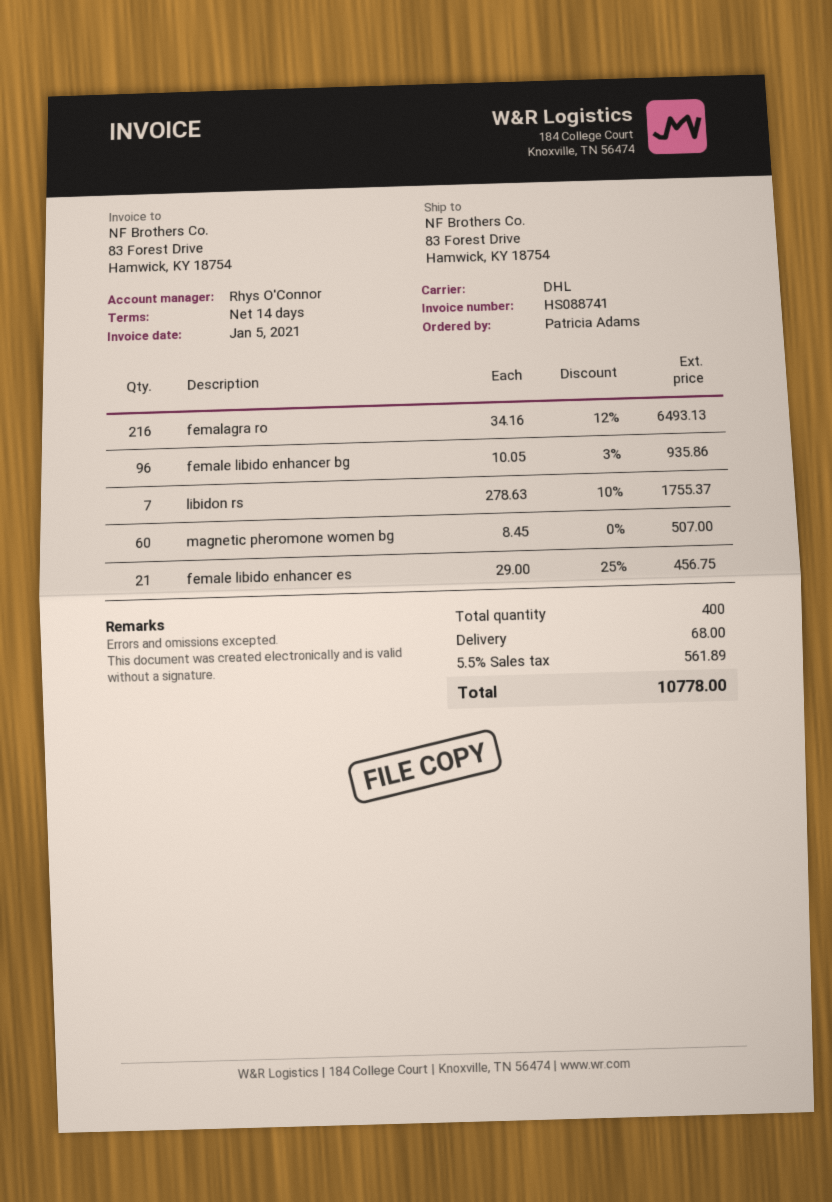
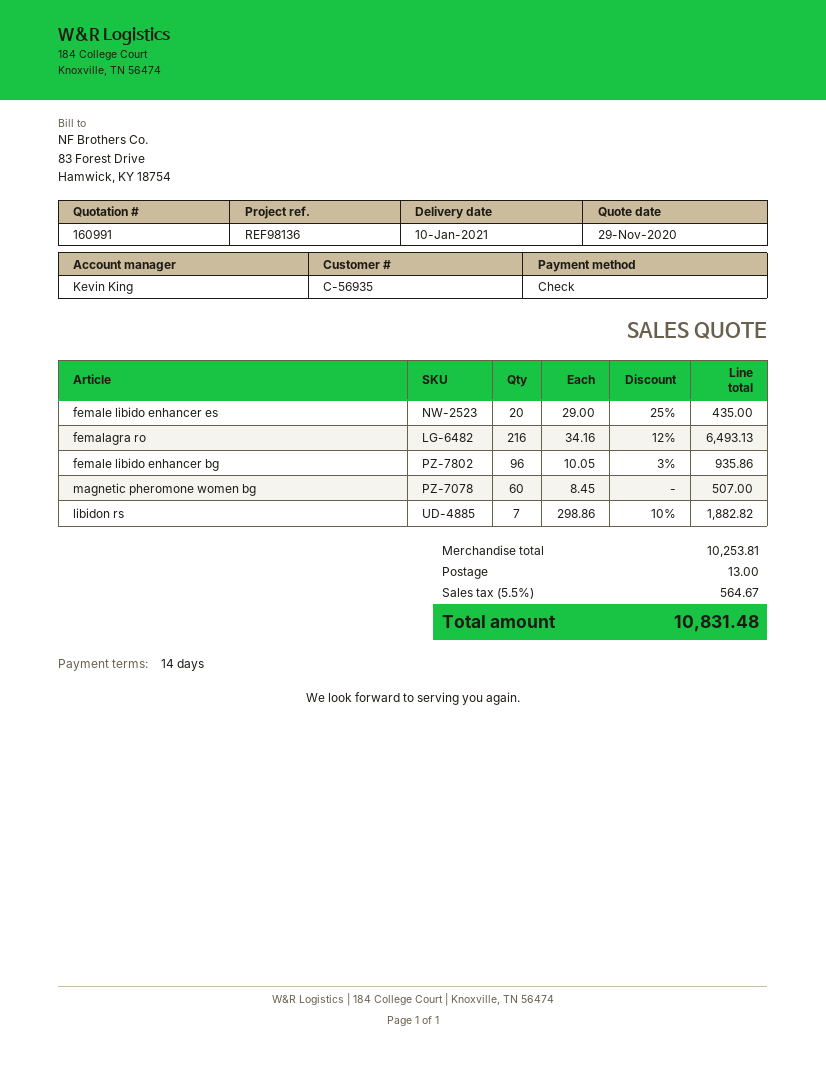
sales rep: Rhys O'Connor -> Kevin King
libidon rs: 7 x 278.63 - 10% = 1755.37 -> 7 x 298.86 - 10% = 1882.82
female libido enhancer es: 21 x 29.00 - 25% = 456.75 -> 20 x 29.00 - 25% = 435.00
shipping: 68.00 -> 13.00
tax: 5.5% = 561.89 -> 5.5% = 564.67
total: 10778.00 -> 10831.48

